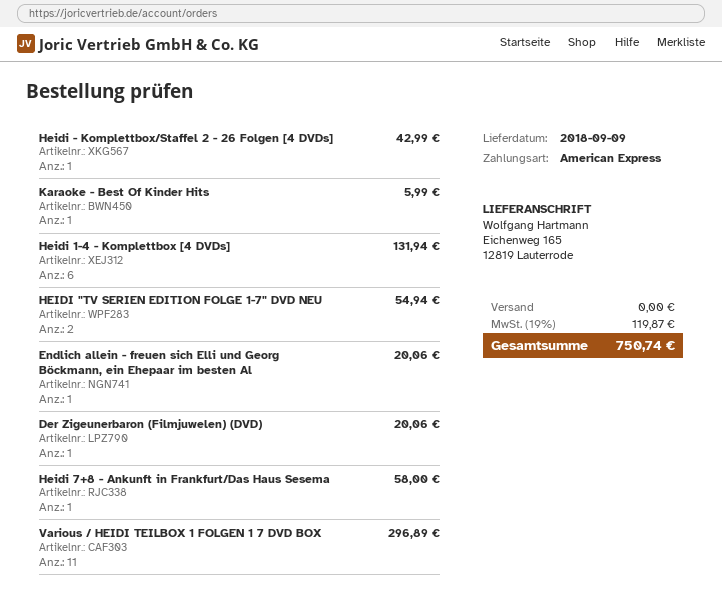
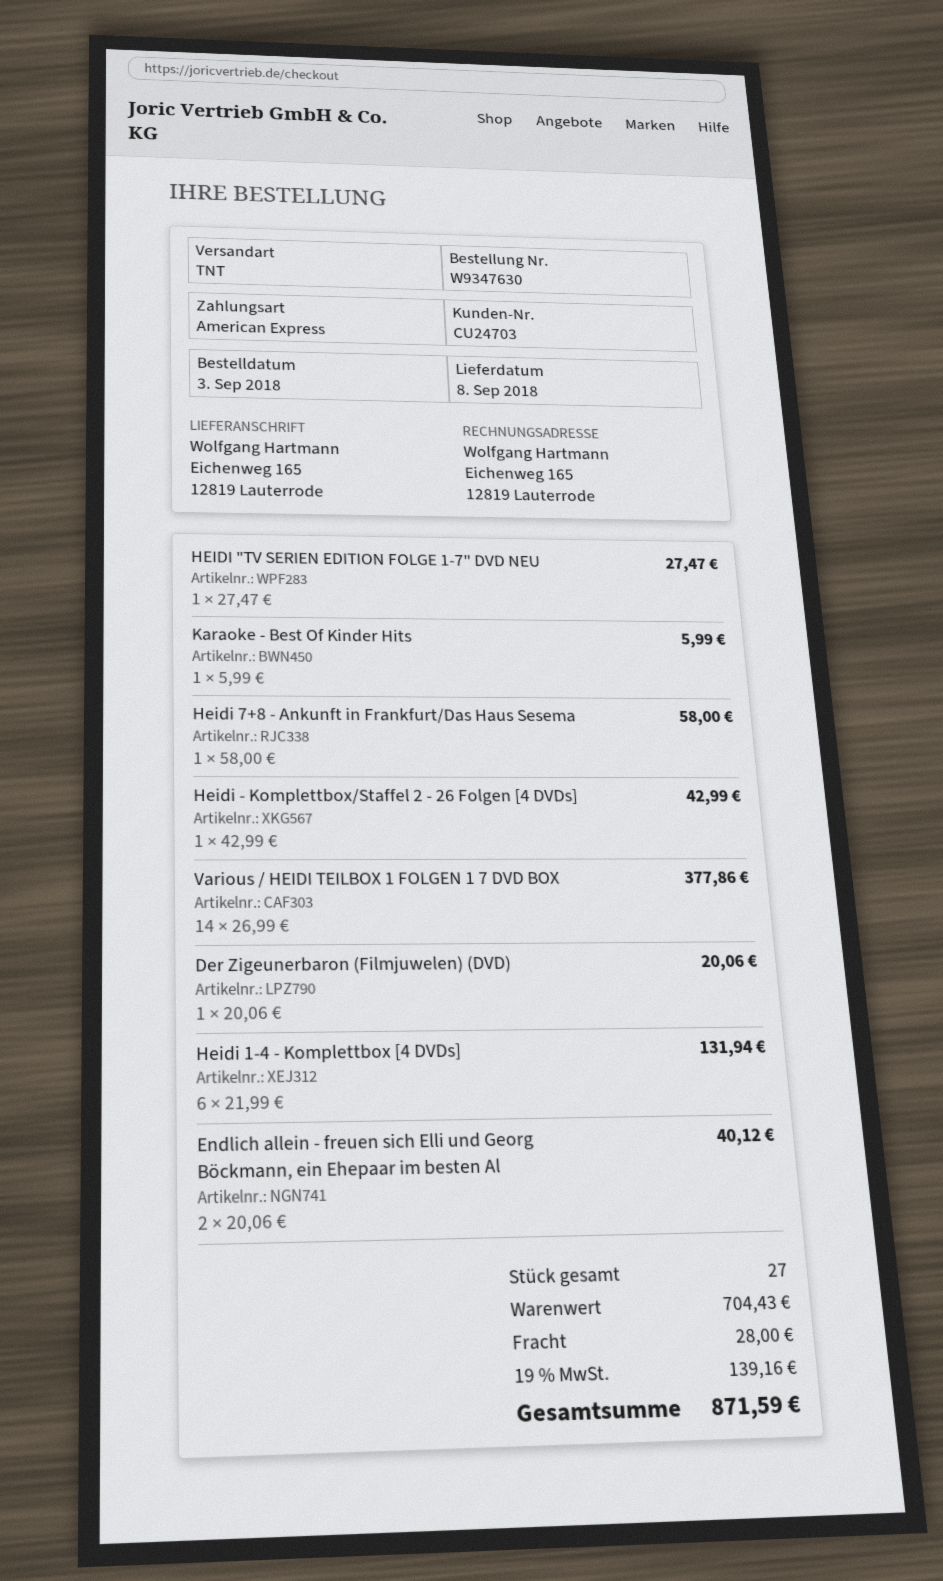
delivery date: 2018-09-09 -> 2018-09-08
HEIDI "TV SERIEN EDITION FOLGE 1-7" DVD NEU: 2 for 54.94 -> 1 for 27.47
Endlich allein - freuen sich Elli und Georg Böckmann, ein Ehepaar im besten Al: 1 for 20.06 -> 2 for 40.12
Various / HEIDI TEILBOX 1 FOLGEN 1 7 DVD BOX: 11 for 296.89 -> 14 for 377.86
shipping: 0.00 -> 28.00
tax: 19% = 119.87 -> 19% = 139.16
total: 750.74 -> 871.59

